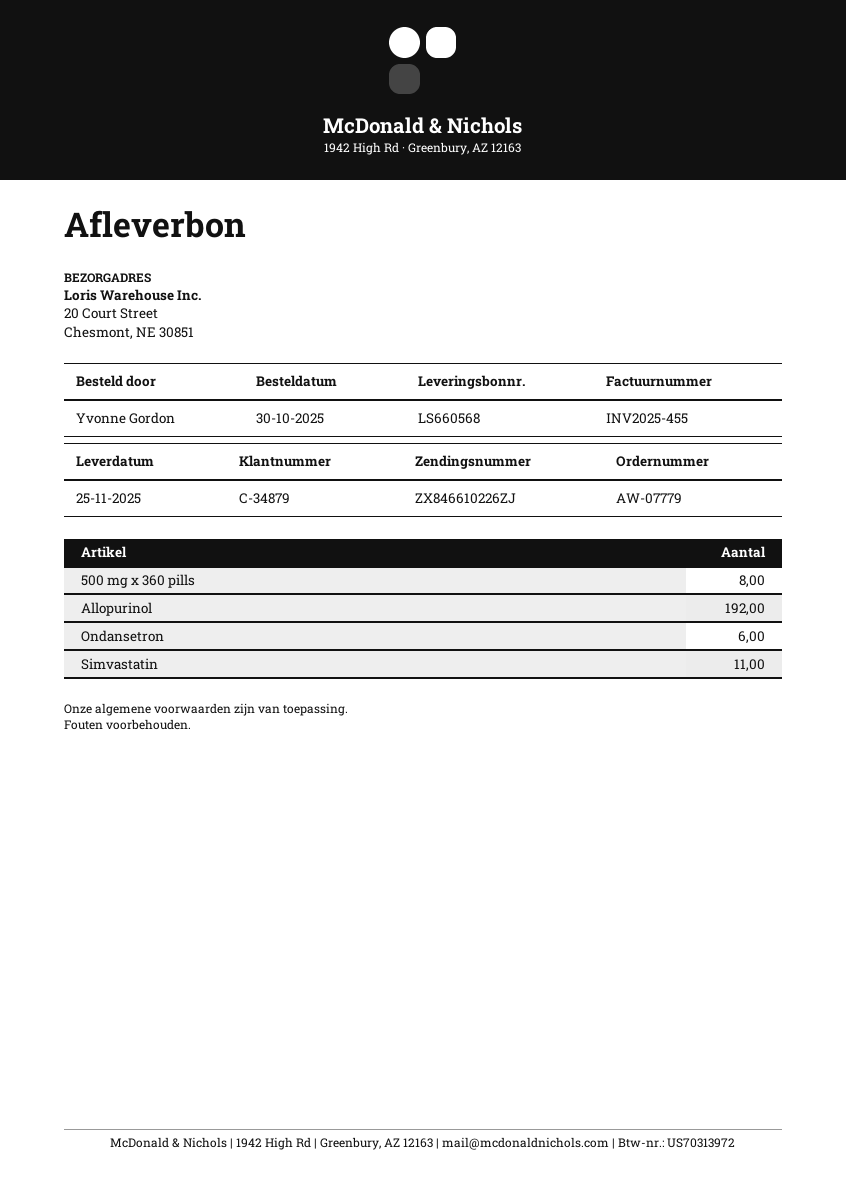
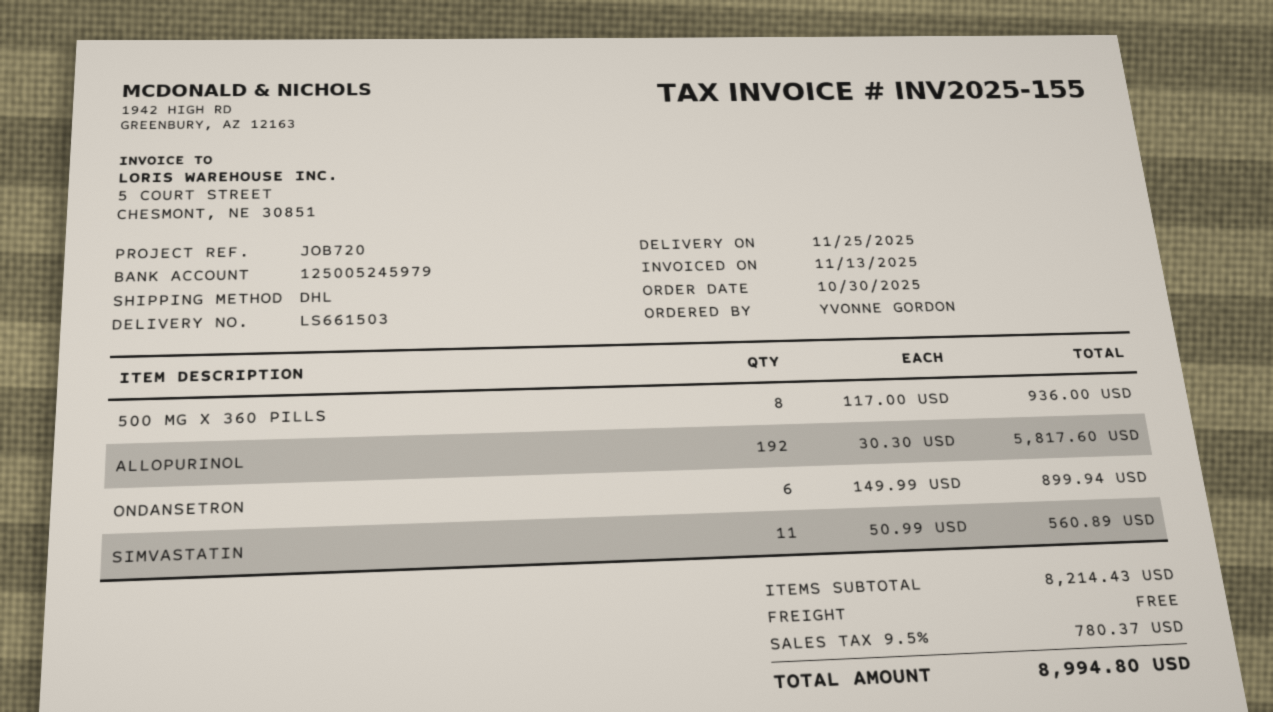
delivery note number: LS660568 -> LS661503
invoice number: INV2025-455 -> INV2025-155

